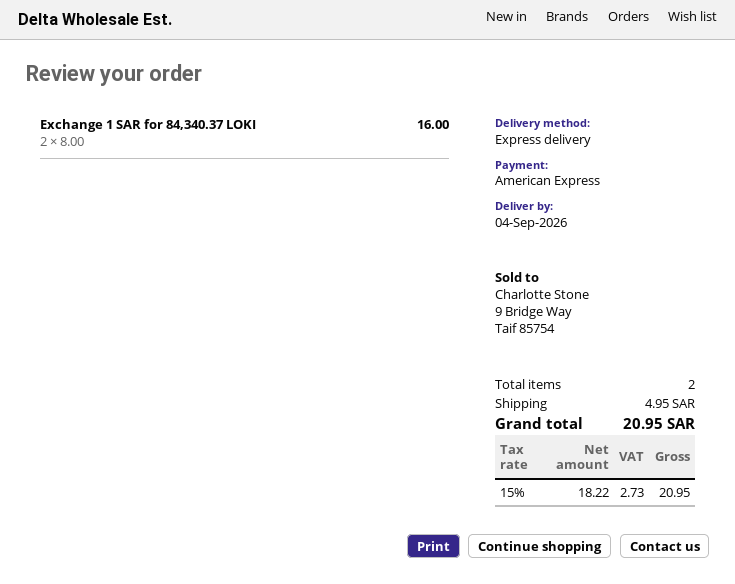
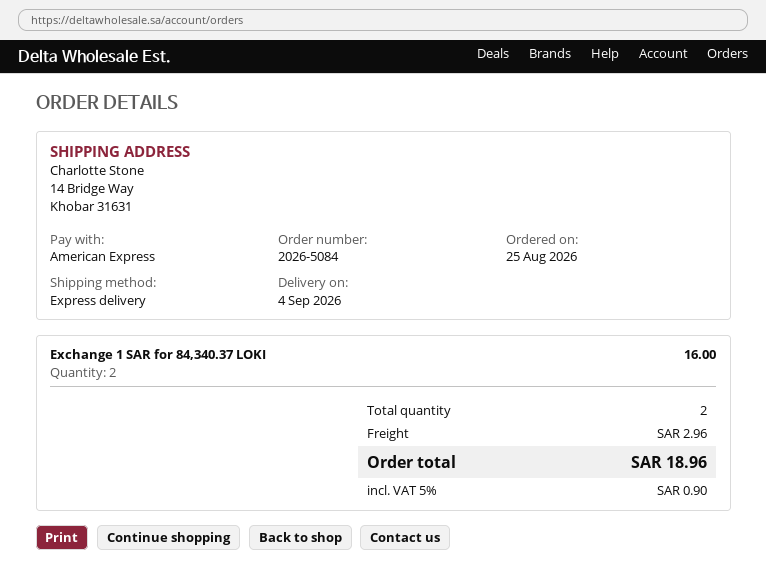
shipping: 4.95 -> 2.96
tax: 15% = 2.73 -> 5% = 0.90
total: 20.95 -> 18.96

